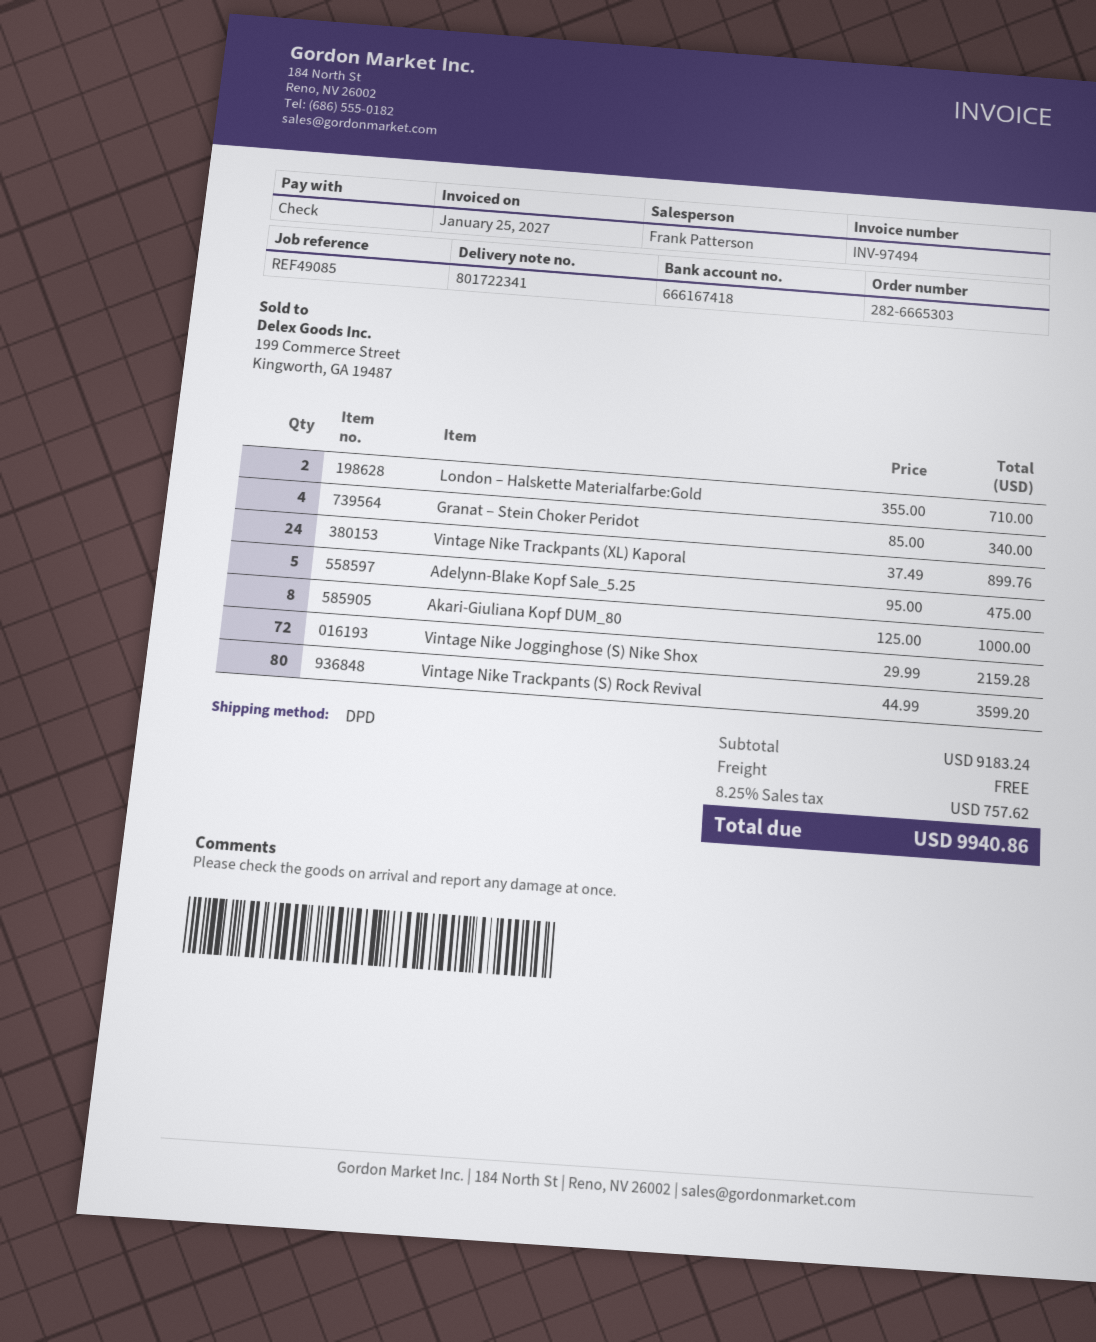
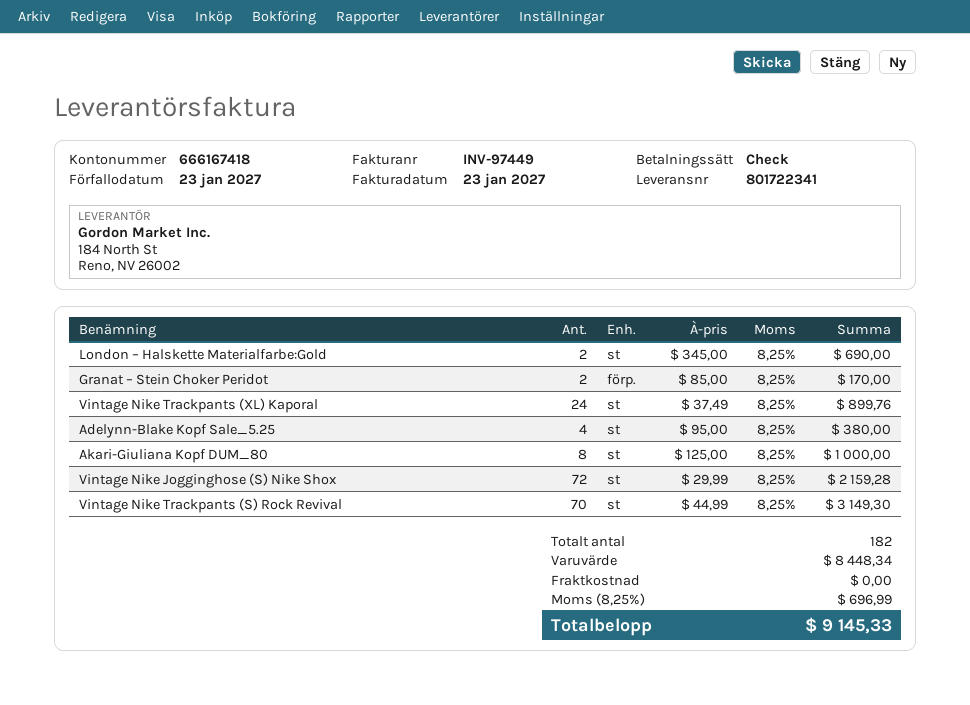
invoice number: INV-97494 -> INV-97449
invoice date: 2027-01-25 -> 2027-01-23
London – Halskette Materialfarbe:Gold: 2 x 355.00 = 710.00 -> 2 x 345.00 = 690.00
Granat – Stein Choker Peridot: 4 x 85.00 = 340.00 -> 2 x 85.00 = 170.00
Adelynn-Blake Kopf Sale_5.25: 5 x 95.00 = 475.00 -> 4 x 95.00 = 380.00
Vintage Nike Trackpants (S) Rock Revival: 80 x 44.99 = 3599.20 -> 70 x 44.99 = 3149.30
subtotal: 9183.24 -> 8448.34
tax: 8.25% = 757.62 -> 8.25% = 696.99
total: 9940.86 -> 9145.33

